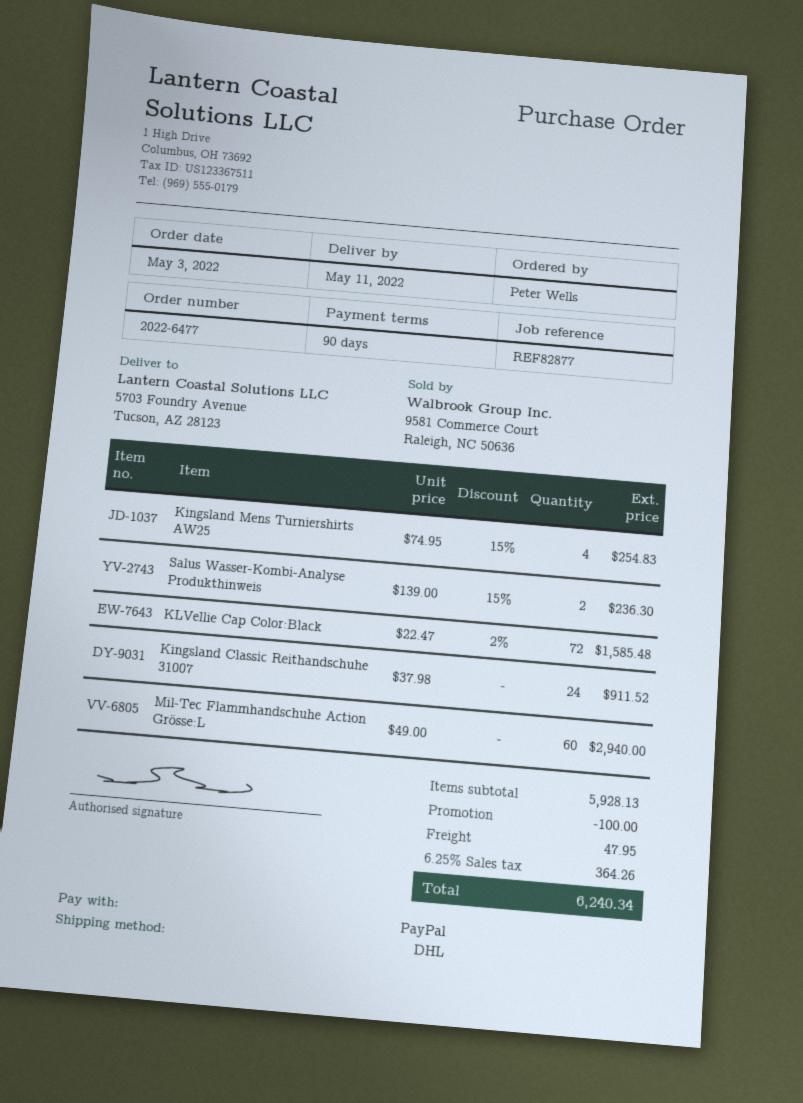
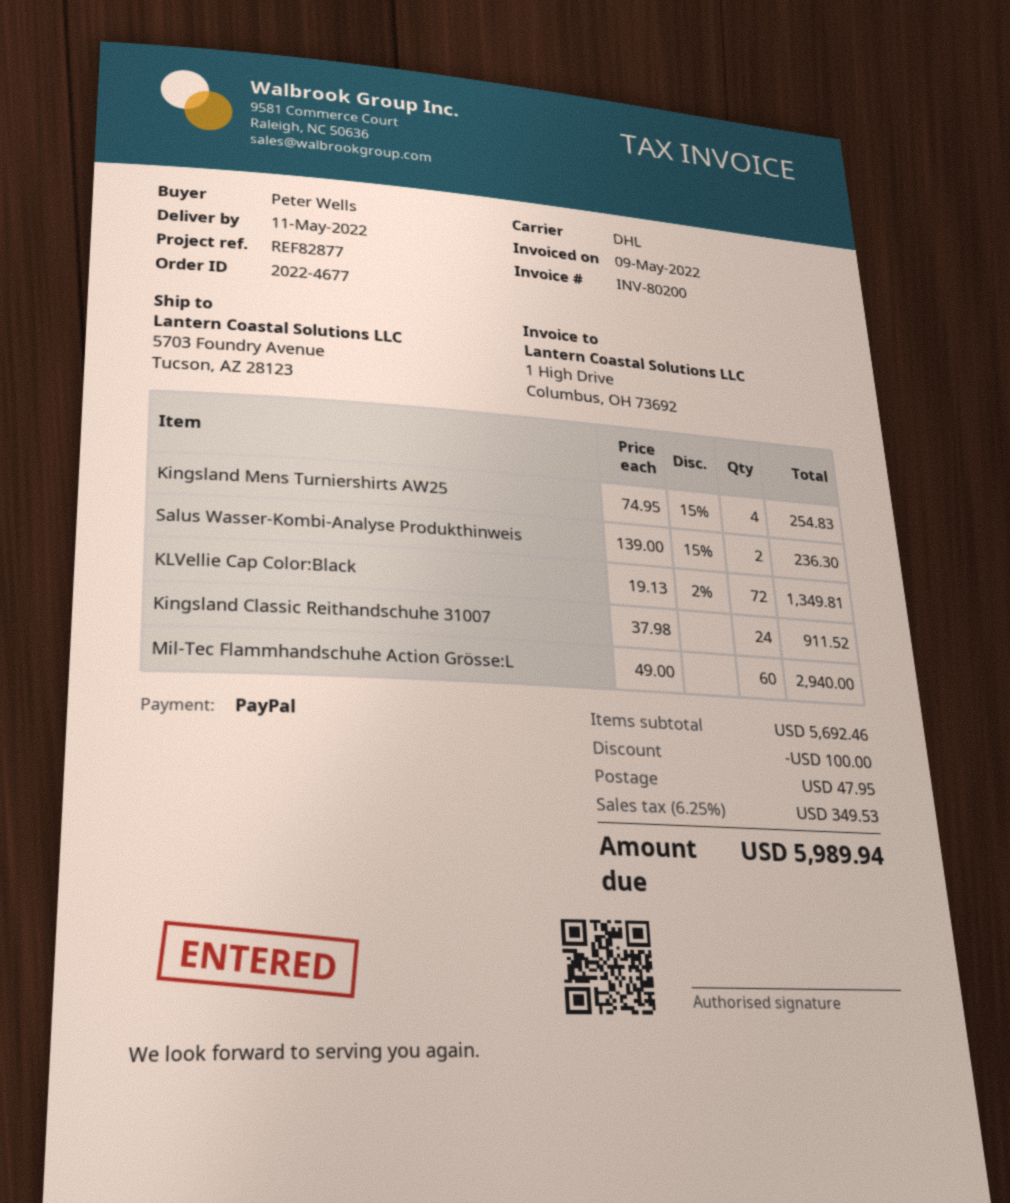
order number: 2022-6477 -> 2022-4677
KLVellie Cap Color:Black: 72 x 22.47 - 2% = 1585.48 -> 72 x 19.13 - 2% = 1349.81
subtotal: 5928.13 -> 5692.46
tax: 6.25% = 364.26 -> 6.25% = 349.53
total: 6240.34 -> 5989.94

